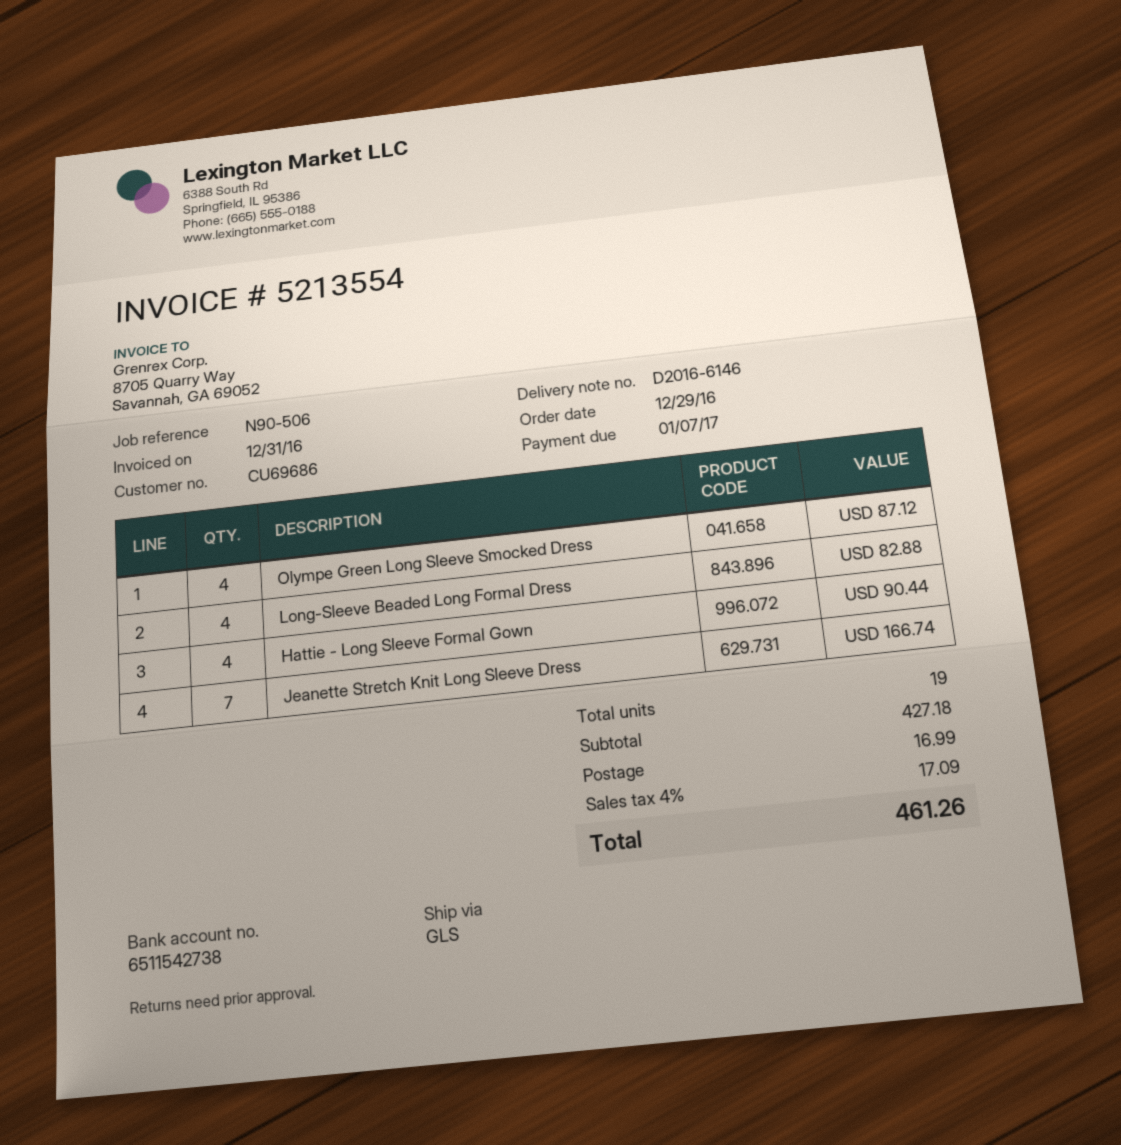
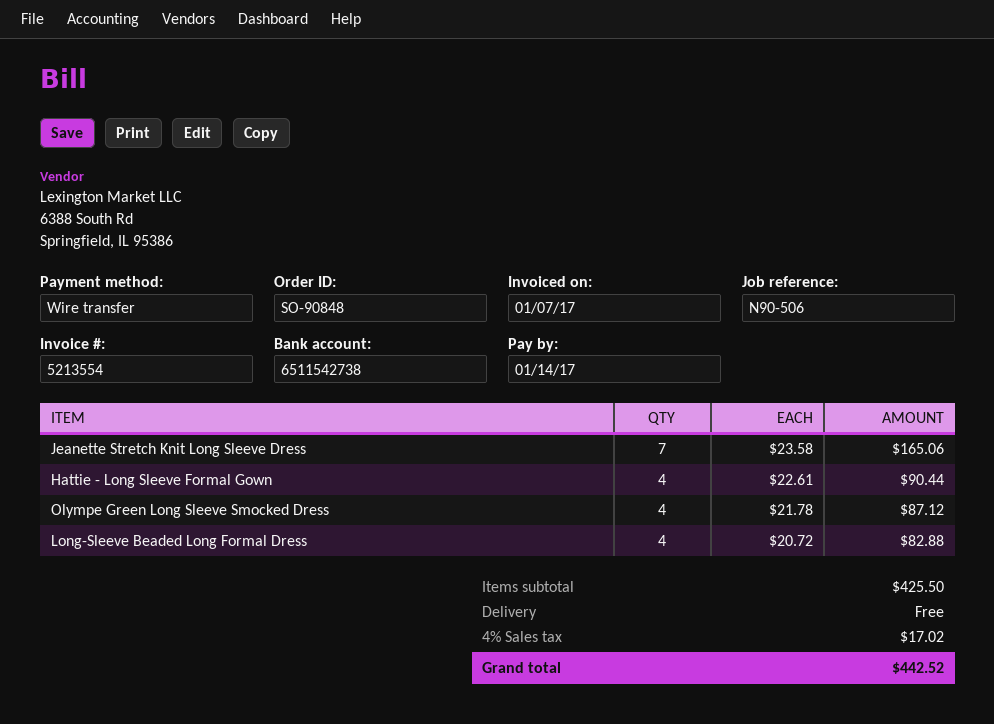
invoice date: 2016-12-31 -> 2017-01-07
due date: 2017-01-07 -> 2017-01-14
Jeanette Stretch Knit Long Sleeve Dress: 7 for 166.74 -> 7 for 165.06
subtotal: 427.18 -> 425.50
shipping: 16.99 -> 0.00
tax: 4% = 17.09 -> 4% = 17.02
total: 461.26 -> 442.52

